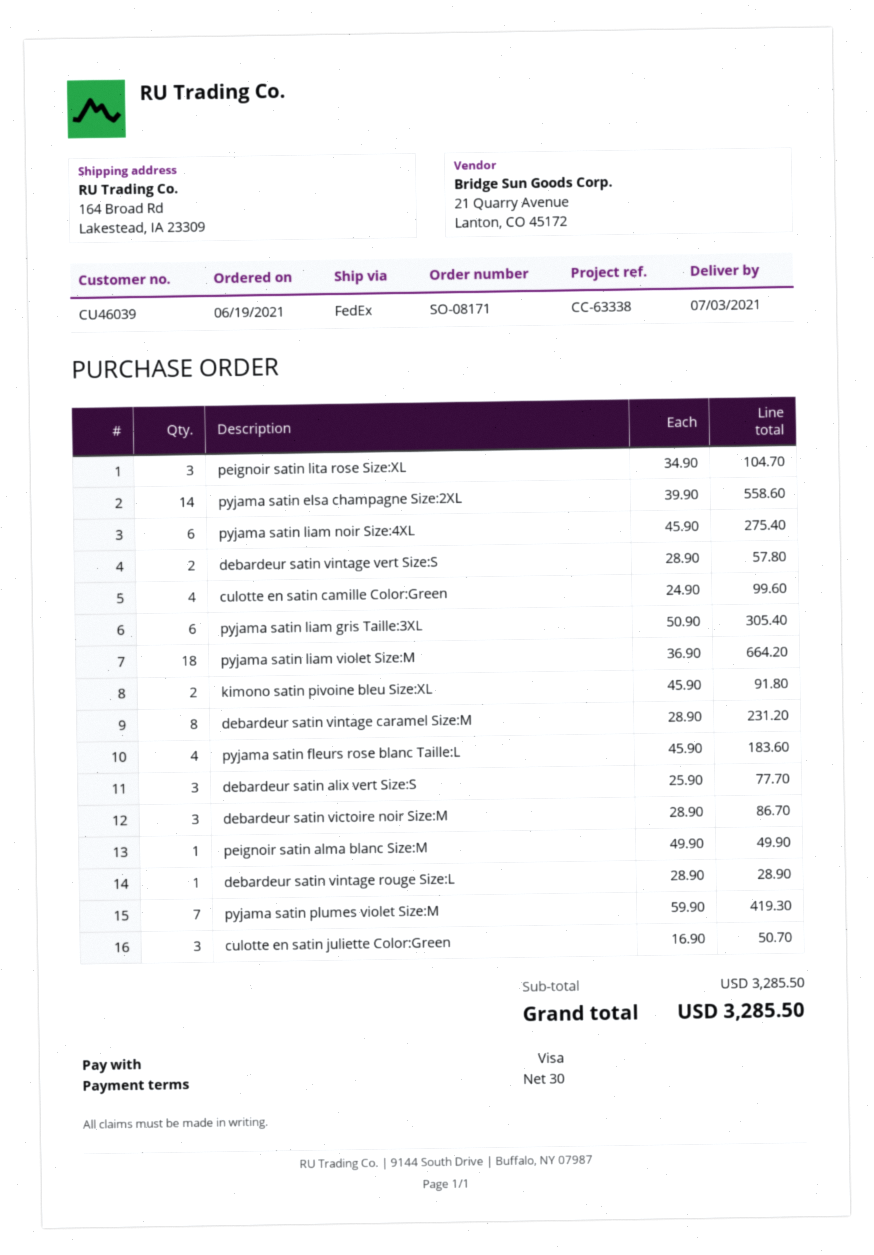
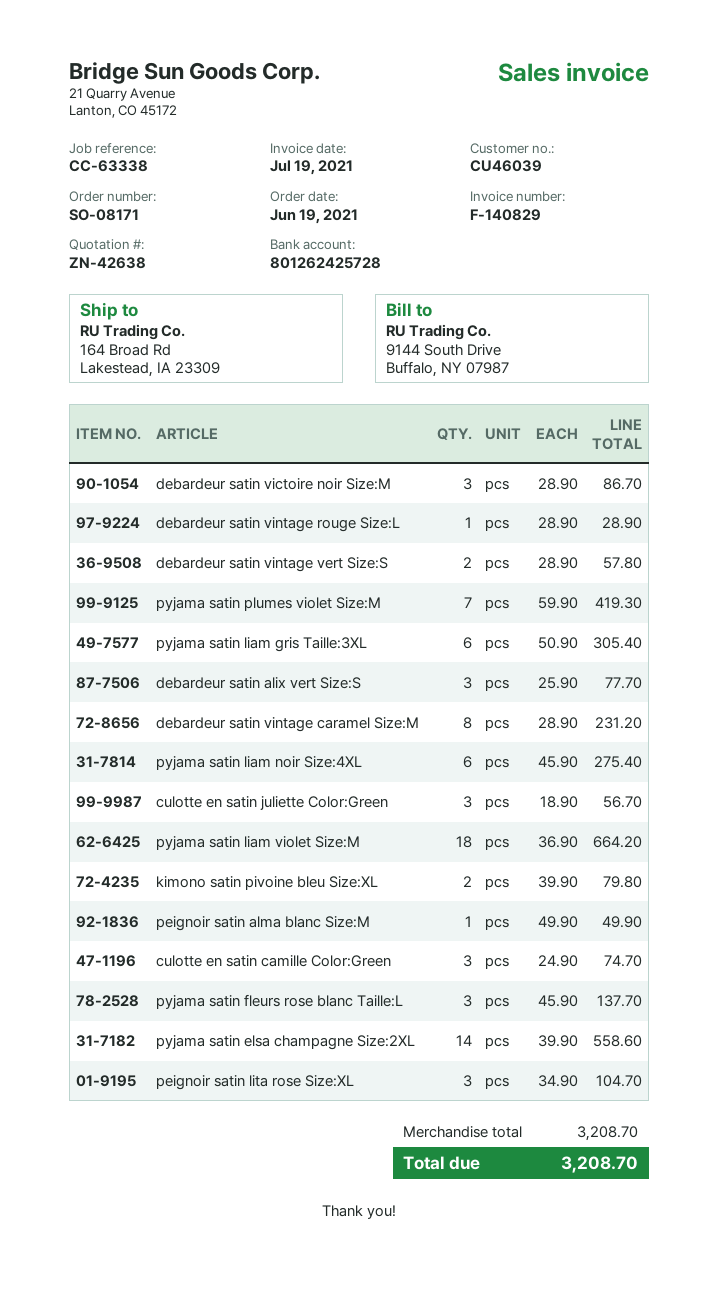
culotte en satin camille Color:Green: 4 x 24.90 = 99.60 -> 3 x 24.90 = 74.70
kimono satin pivoine bleu Size:XL: 2 x 45.90 = 91.80 -> 2 x 39.90 = 79.80
pyjama satin fleurs rose blanc Taille:L: 4 x 45.90 = 183.60 -> 3 x 45.90 = 137.70
culotte en satin juliette Color:Green: 3 x 16.90 = 50.70 -> 3 x 18.90 = 56.70
subtotal: 3285.50 -> 3208.70
total: 3285.50 -> 3208.70

